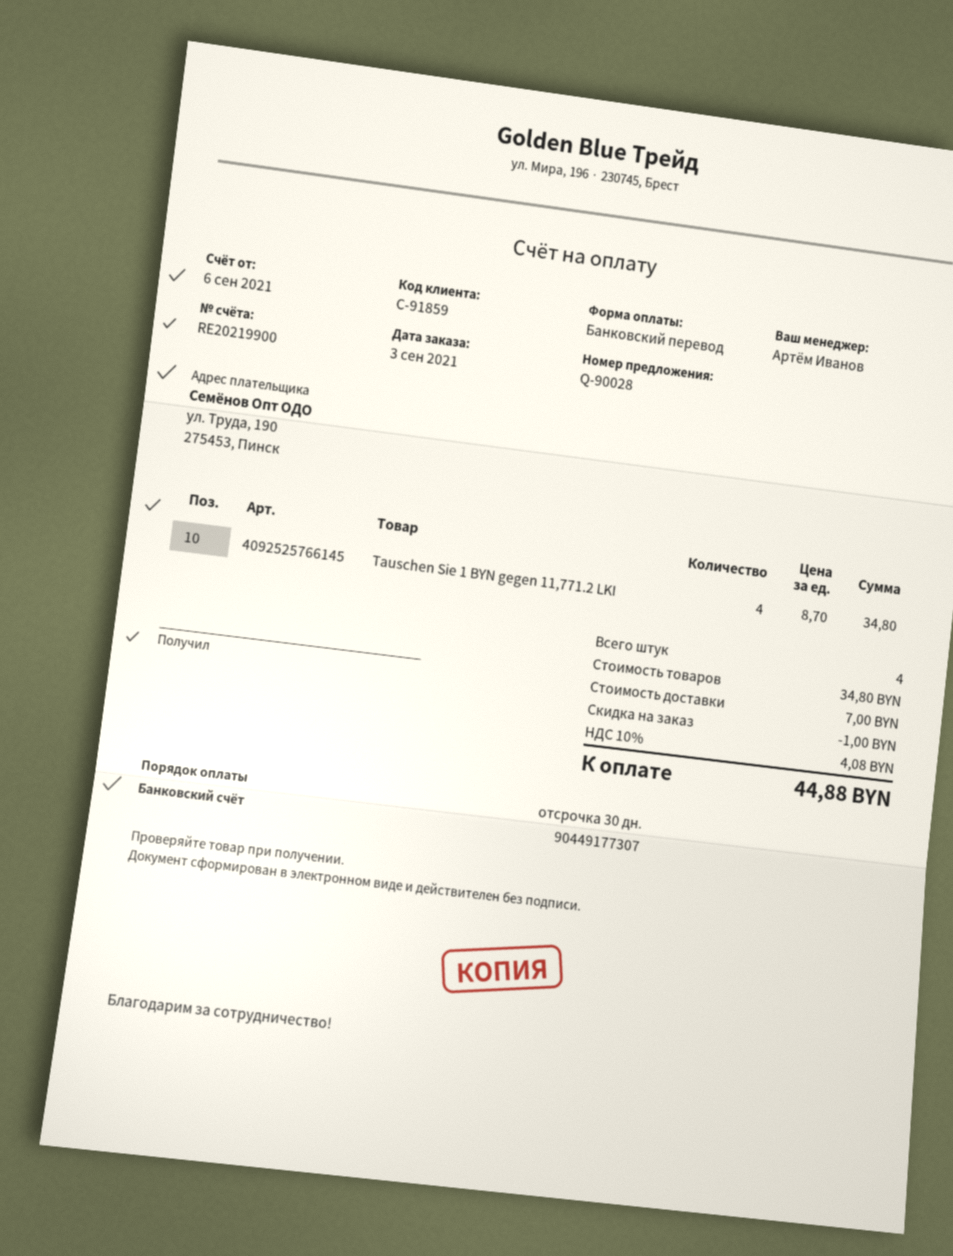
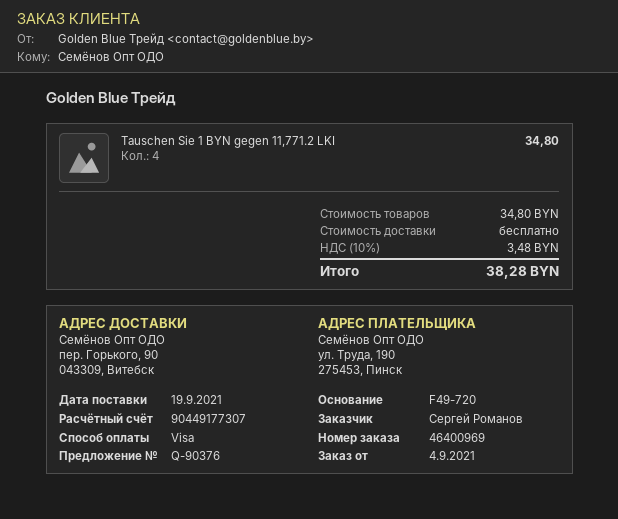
quote number: Q-90028 -> Q-90376
order date: 2021-09-03 -> 2021-09-04
payment method: bank transfer -> Visa
discount: 1.00 -> none
shipping: 7.00 -> 0.00
tax: 10% = 4.08 -> 10% = 3.48
total: 44.88 -> 38.28

